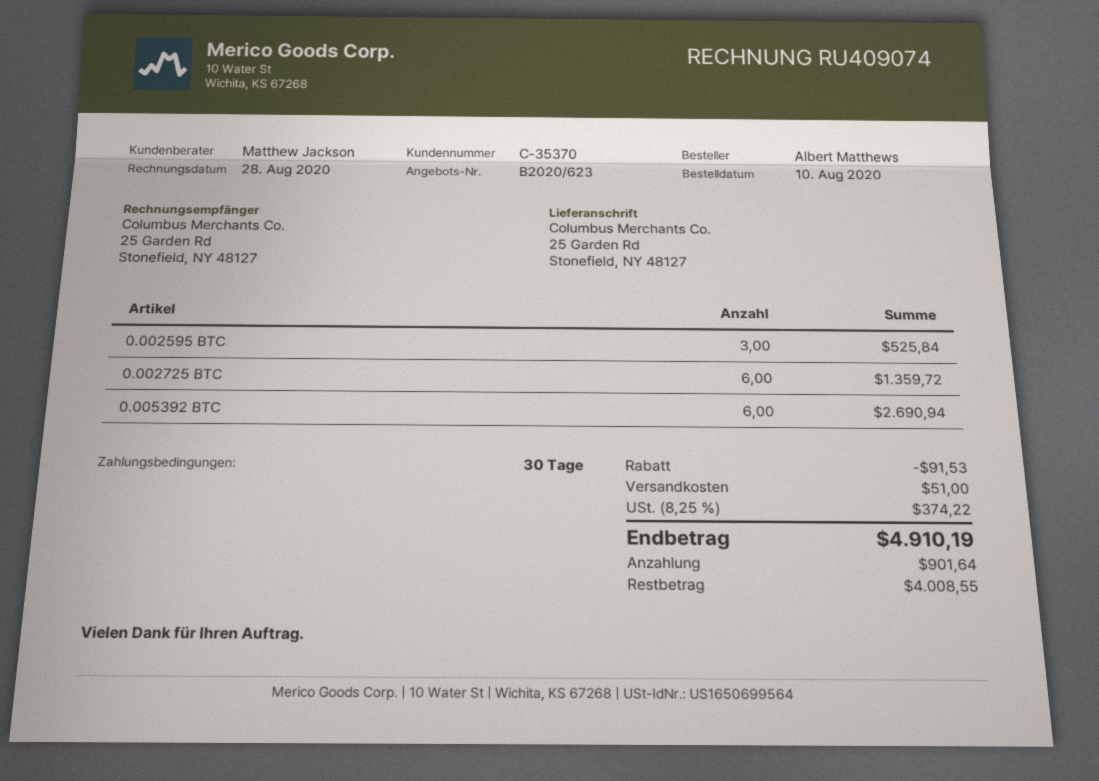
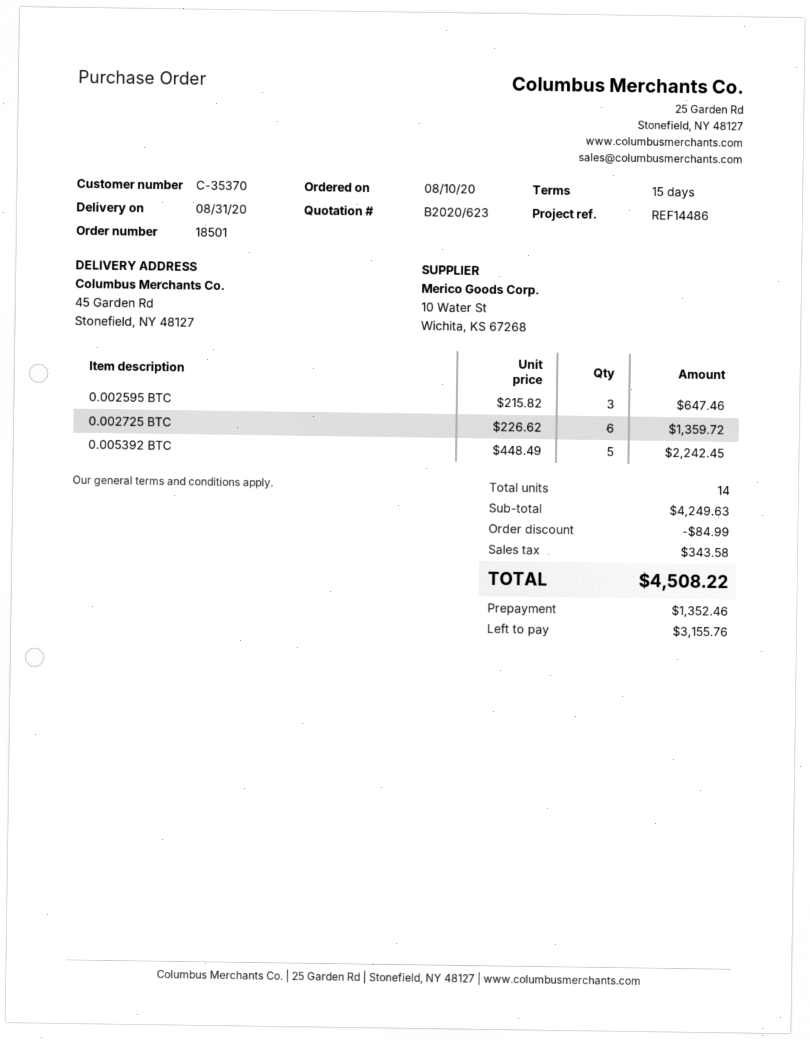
payment terms: 30 days -> 15 days
ship to: 25 Garden Rd, Stonefield, NY 48127 -> 45 Garden Rd, Stonefield, NY 48127
0.002595 BTC: 3 for 525.84 -> 3 for 647.46
0.005392 BTC: 6 for 2690.94 -> 5 for 2242.45
discount: 91.53 -> 84.99
shipping: 51.00 -> none
tax: 374.22 -> 343.58
total: 4910.19 -> 4508.22
deposit: 901.64 -> 1352.46
balance: 4008.55 -> 3155.76

